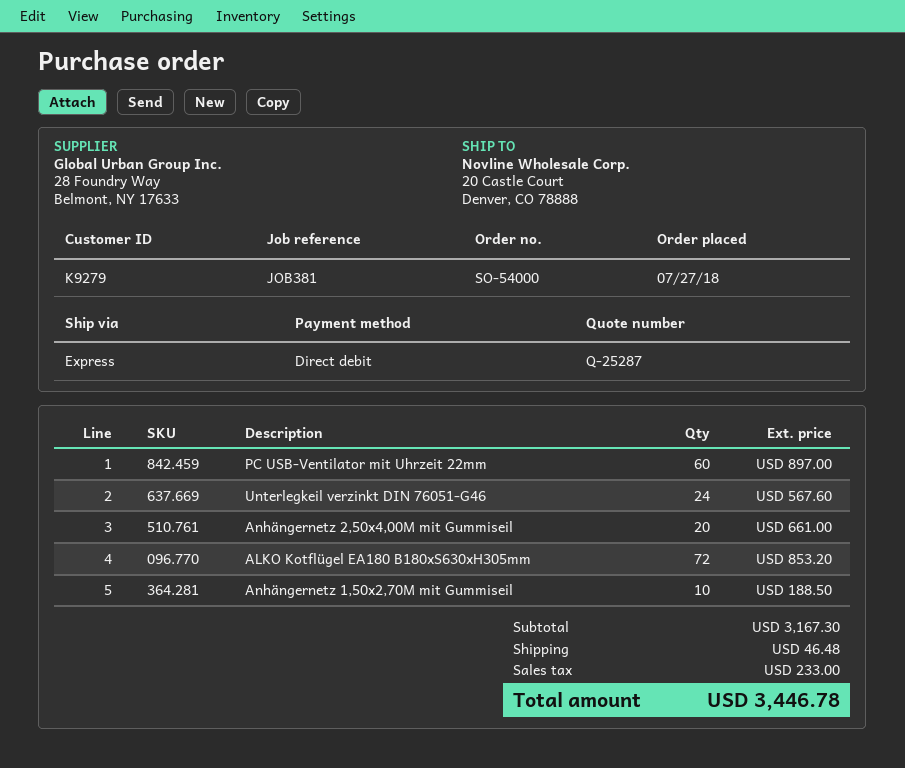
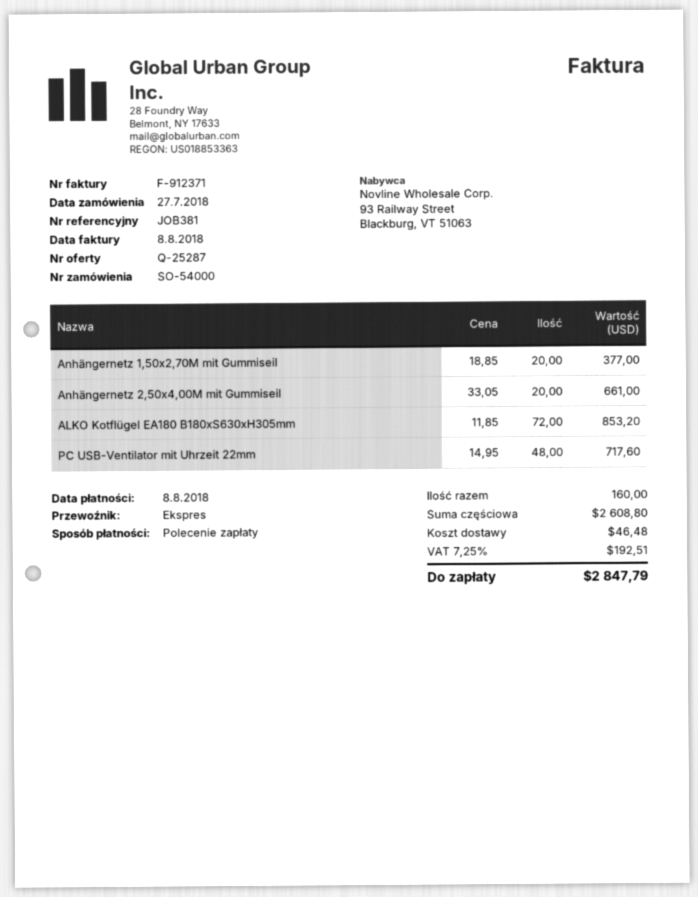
PC USB-Ventilator mit Uhrzeit 22mm: 60 for 897.00 -> 48 for 717.60
Unterlegkeil verzinkt DIN 76051-G46: 24 for 567.60 -> none
Anhängernetz 1,50x2,70M mit Gummiseil: 10 for 188.50 -> 20 for 377.00
subtotal: 3167.30 -> 2608.80
tax: 233.00 -> 192.51
total: 3446.78 -> 2847.79

